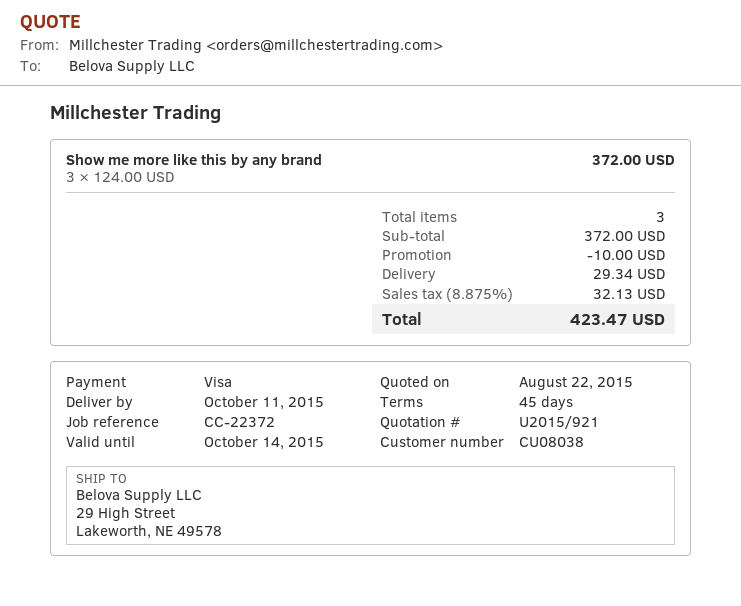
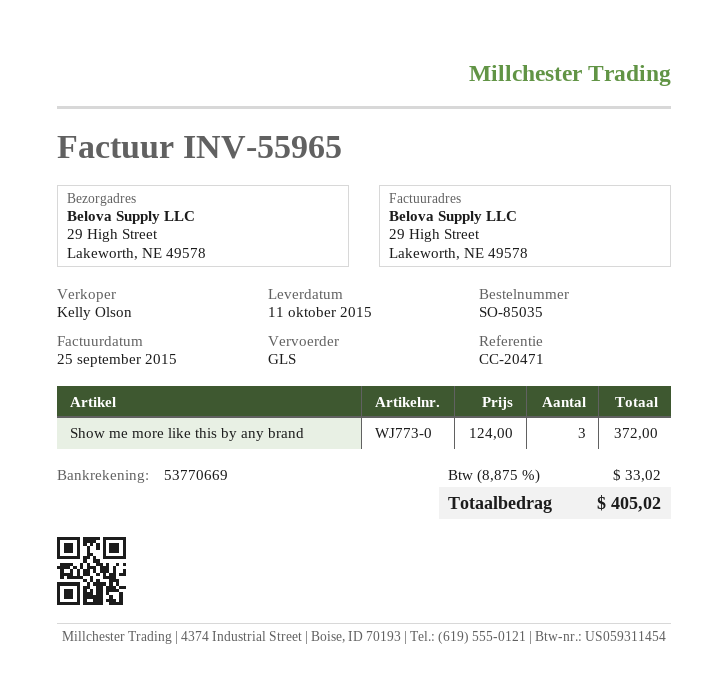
reference: CC-22372 -> CC-20471
discount: 10.00 -> none
shipping: 29.34 -> none
tax: 8.875% = 32.13 -> 8.875% = 33.02
total: 423.47 -> 405.02

